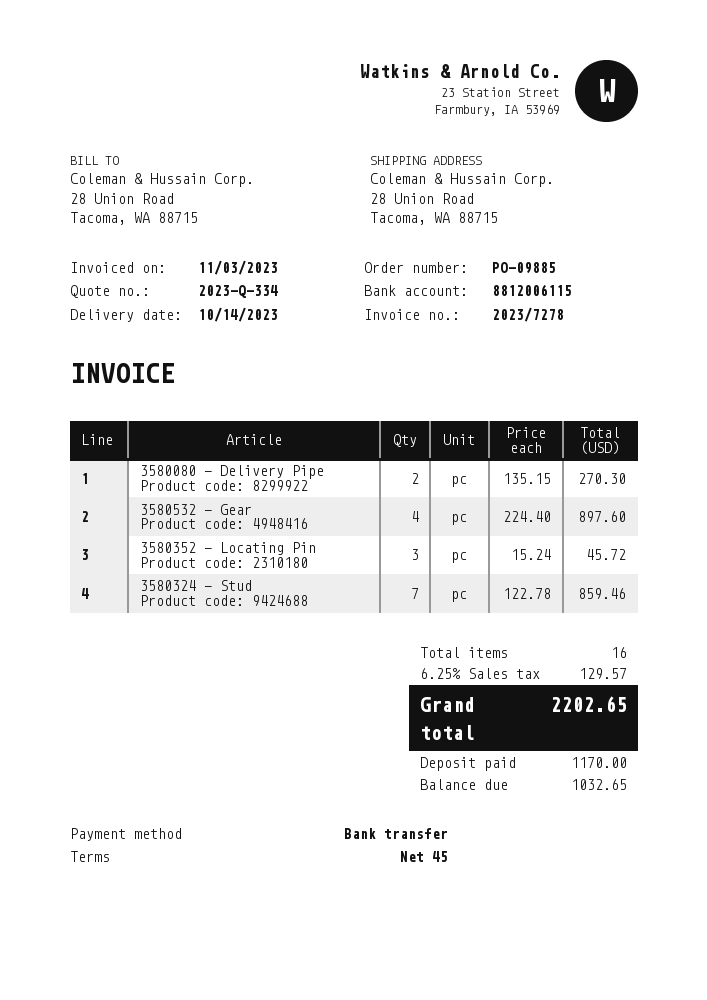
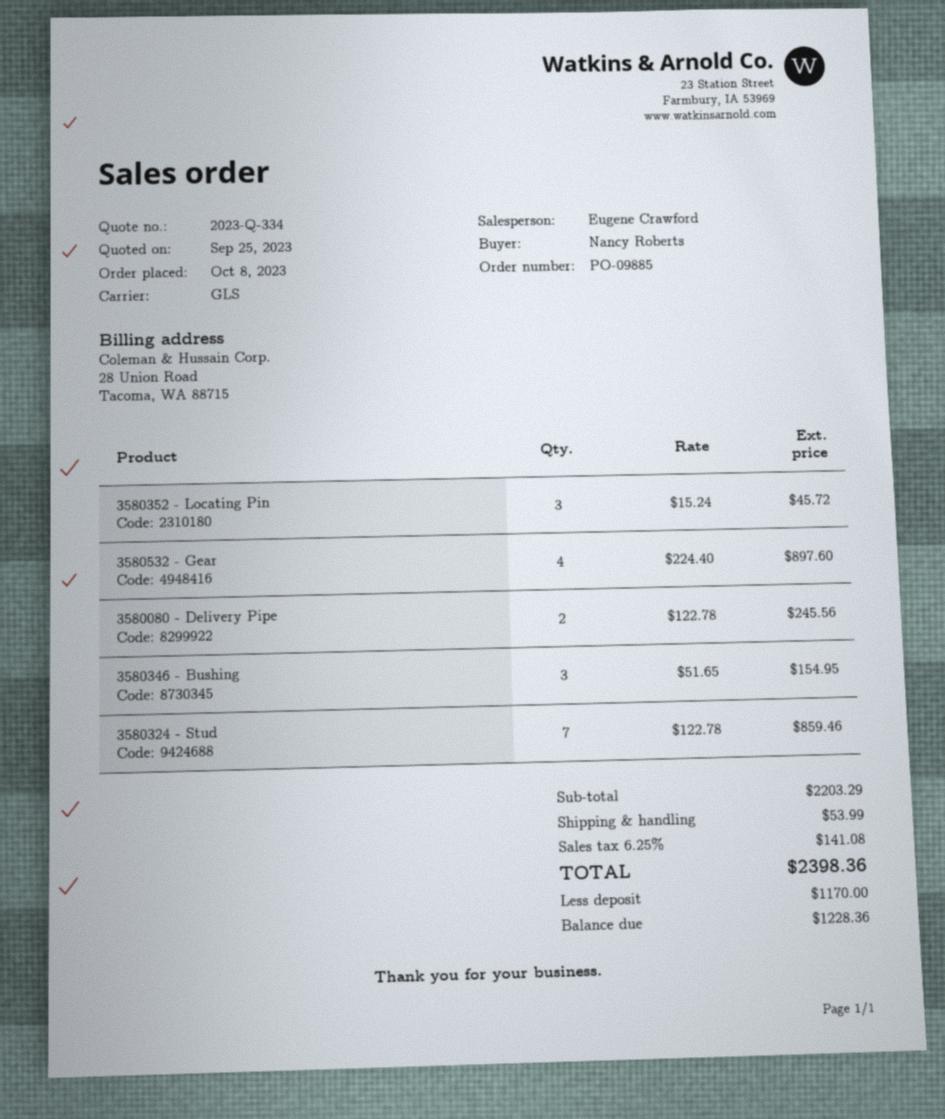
3580080 - Delivery Pipe: 2 x 135.15 = 270.30 -> 2 x 122.78 = 245.56
3580346 - Bushing: none -> 3 x 51.65 = 154.95
shipping: none -> 53.99
tax: 6.25% = 129.57 -> 6.25% = 141.08
total: 2202.65 -> 2398.36
balance: 1032.65 -> 1228.36

